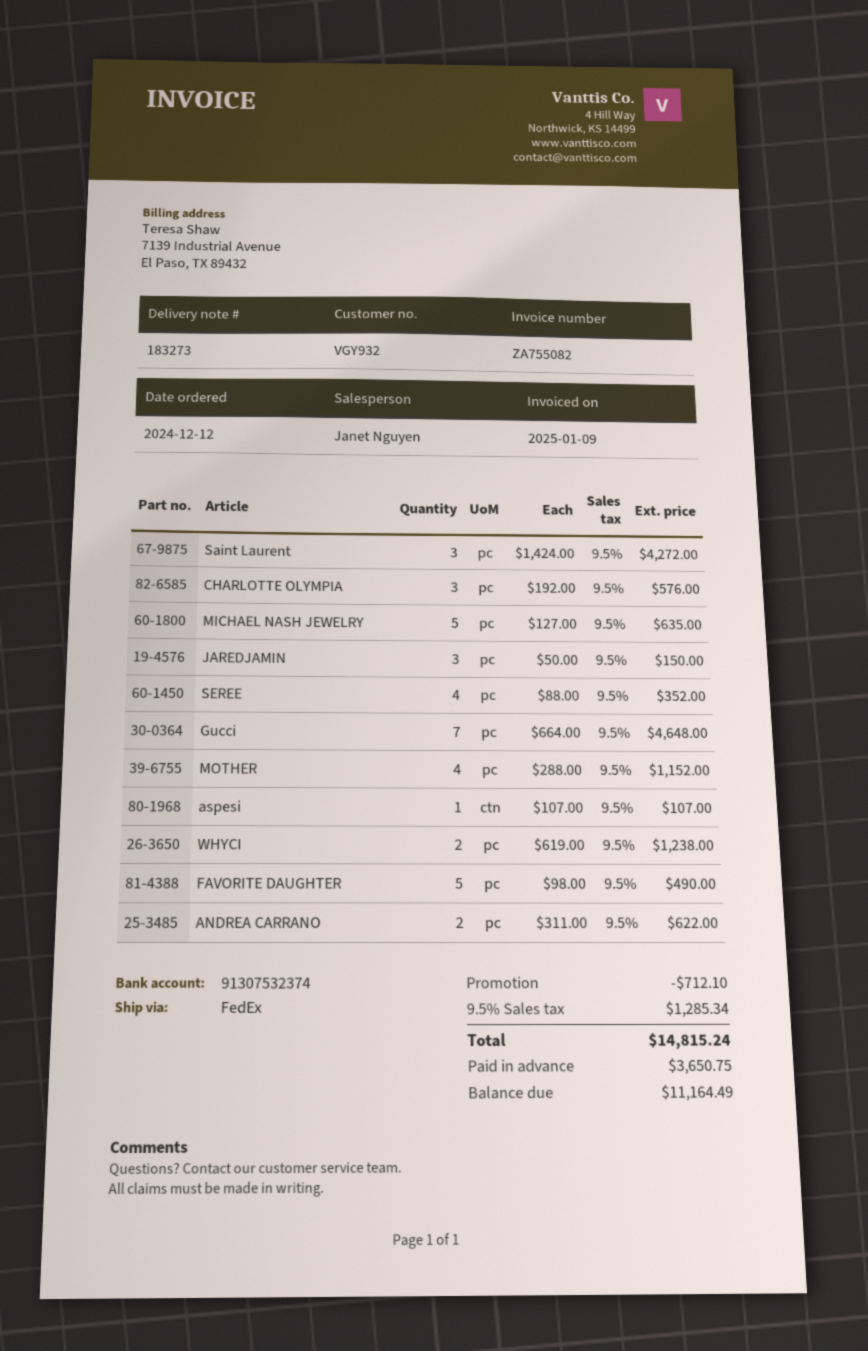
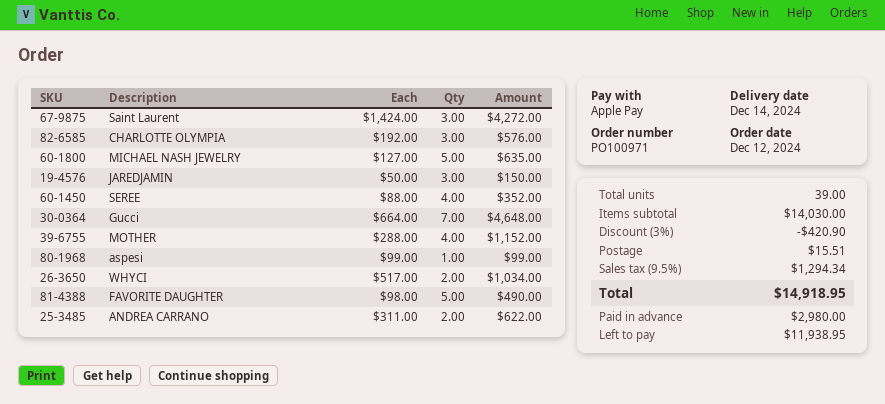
aspesi: 1 x 107.00 = 107.00 -> 1 x 99.00 = 99.00
WHYCI: 2 x 619.00 = 1238.00 -> 2 x 517.00 = 1034.00
discount: 712.10 -> 420.90
shipping: none -> 15.51
tax: 9.5% = 1285.34 -> 9.5% = 1294.34
total: 14815.24 -> 14918.95
deposit: 3650.75 -> 2980.00
balance: 11164.49 -> 11938.95

